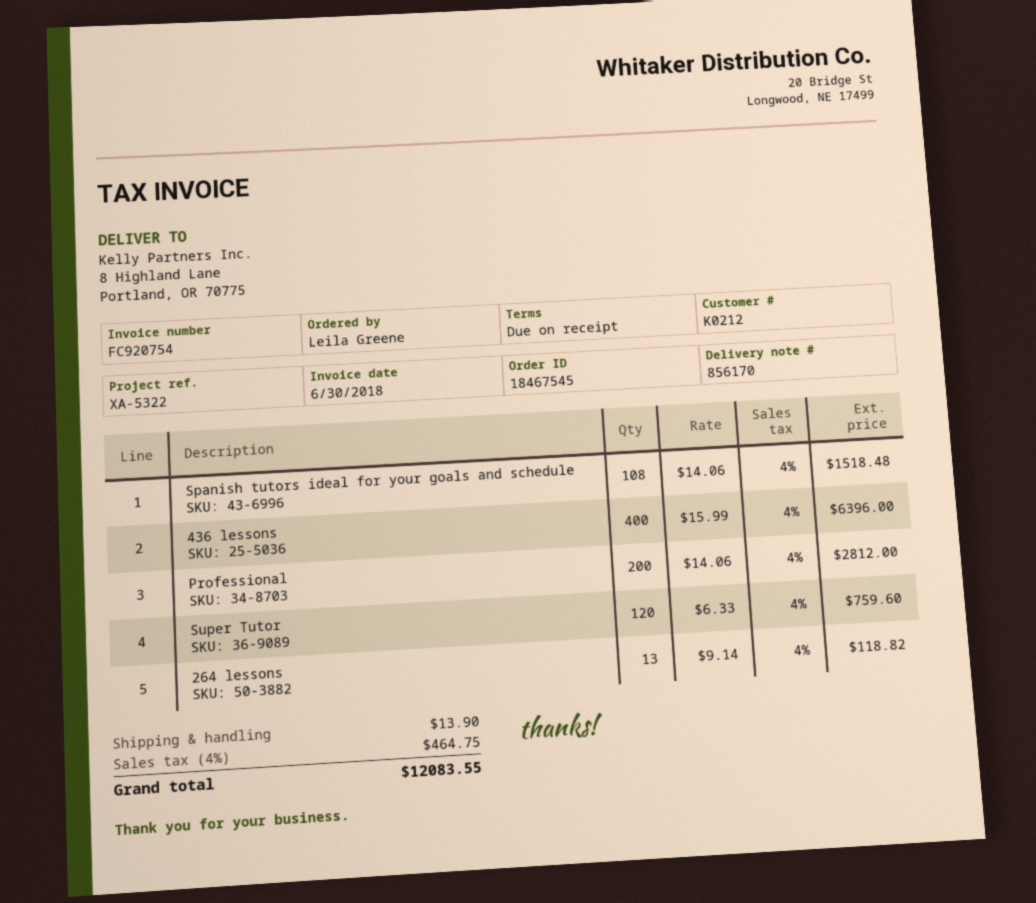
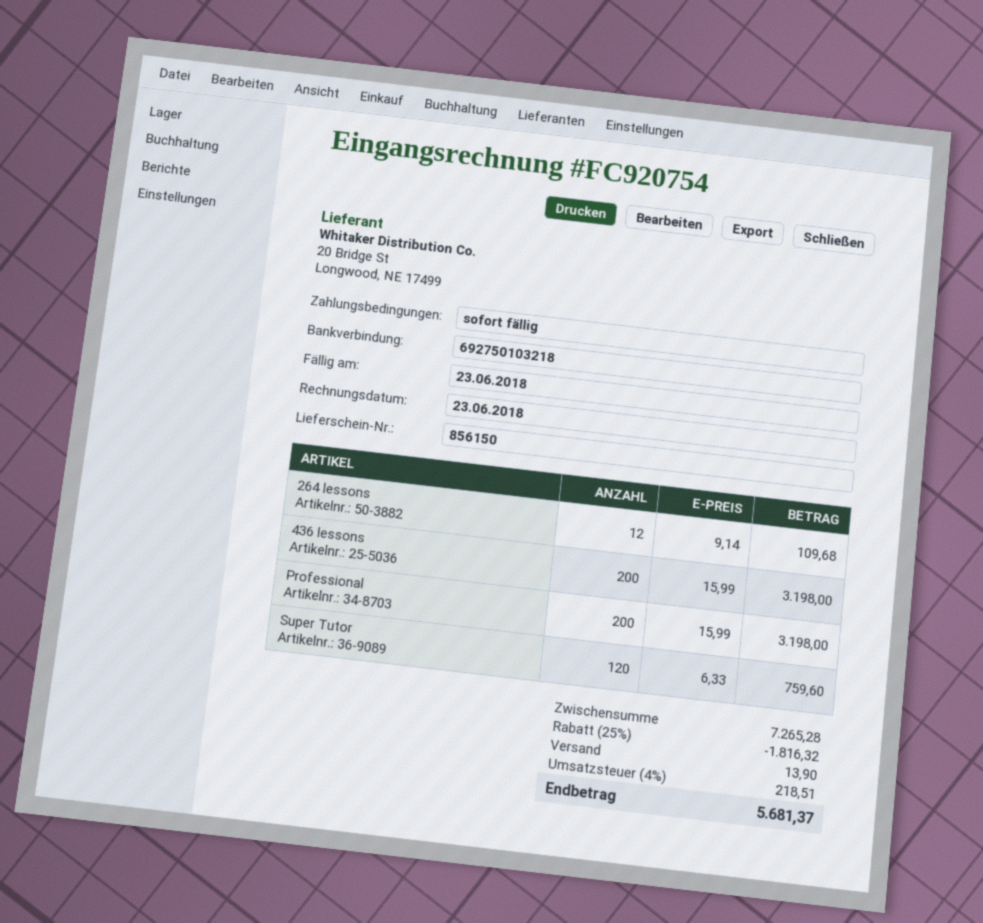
delivery note number: 856170 -> 856150
invoice date: 2018-06-30 -> 2018-06-23
Spanish tutors ideal for your goals and schedule: 108 x 14.06 = 1518.48 -> none
436 lessons: 400 x 15.99 = 6396.00 -> 200 x 15.99 = 3198.00
Professional: 200 x 14.06 = 2812.00 -> 200 x 15.99 = 3198.00
264 lessons: 13 x 9.14 = 118.82 -> 12 x 9.14 = 109.68
discount: none -> 25% = 1816.32
tax: 4% = 464.75 -> 4% = 218.51
total: 12083.55 -> 5681.37

